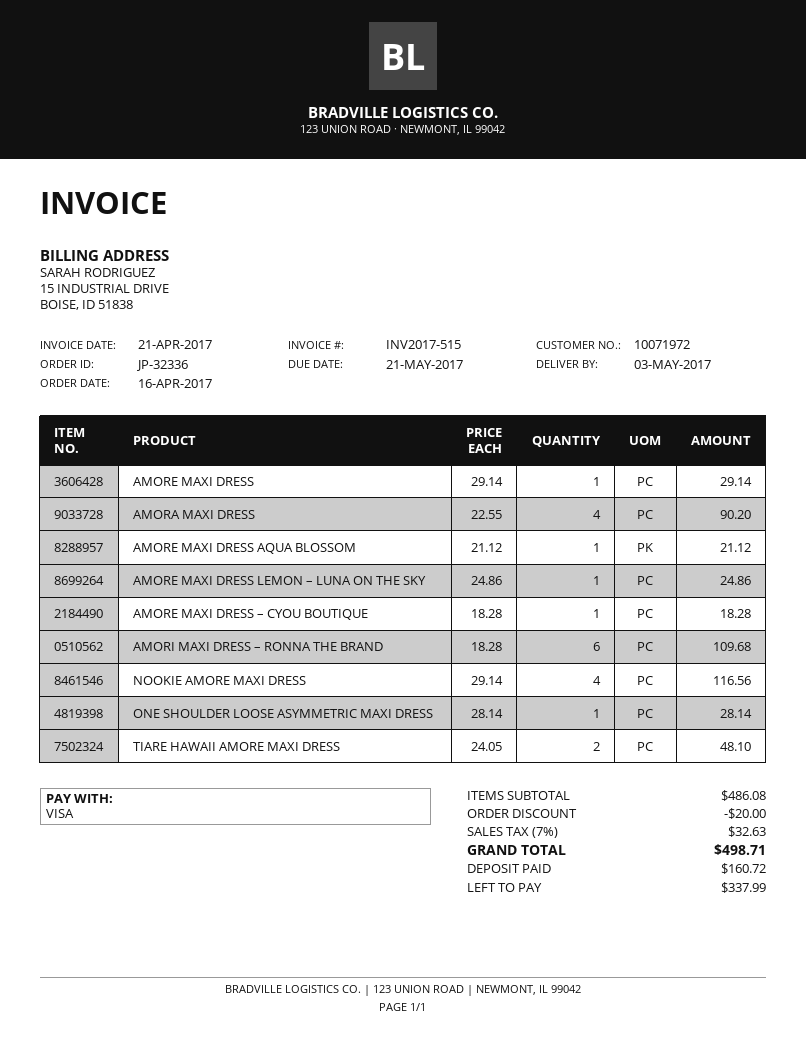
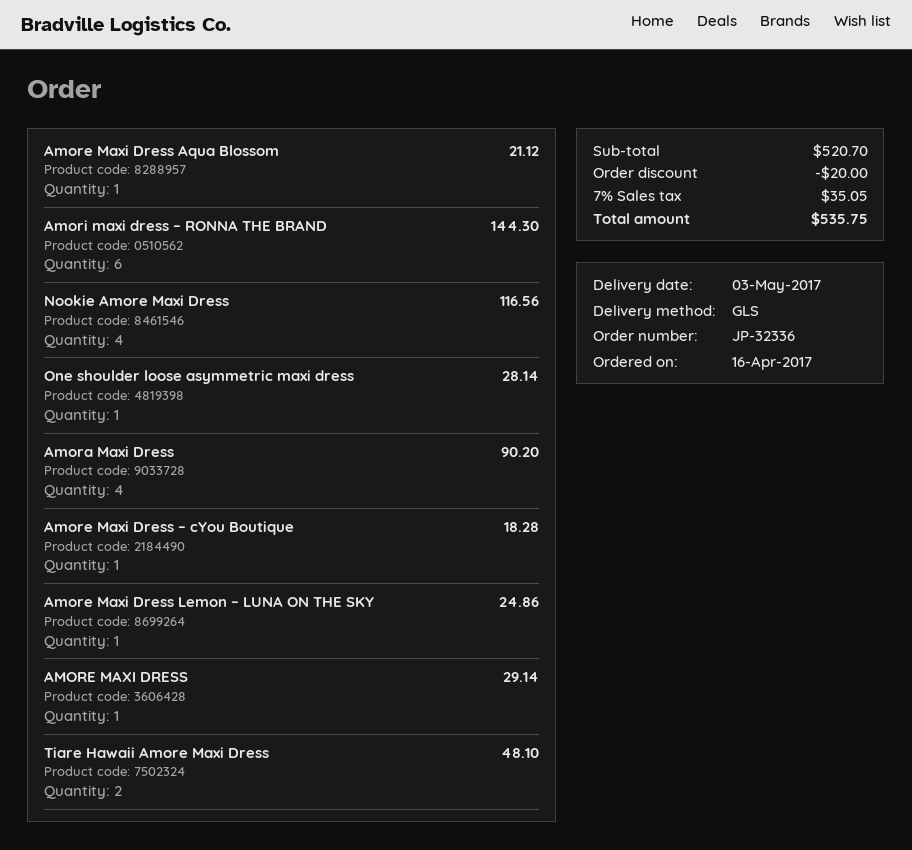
AMORI MAXI DRESS – RONNA THE BRAND: 6 for 109.68 -> 6 for 144.30
subtotal: 486.08 -> 520.70
tax: 7% = 32.63 -> 7% = 35.05
total: 498.71 -> 535.75

